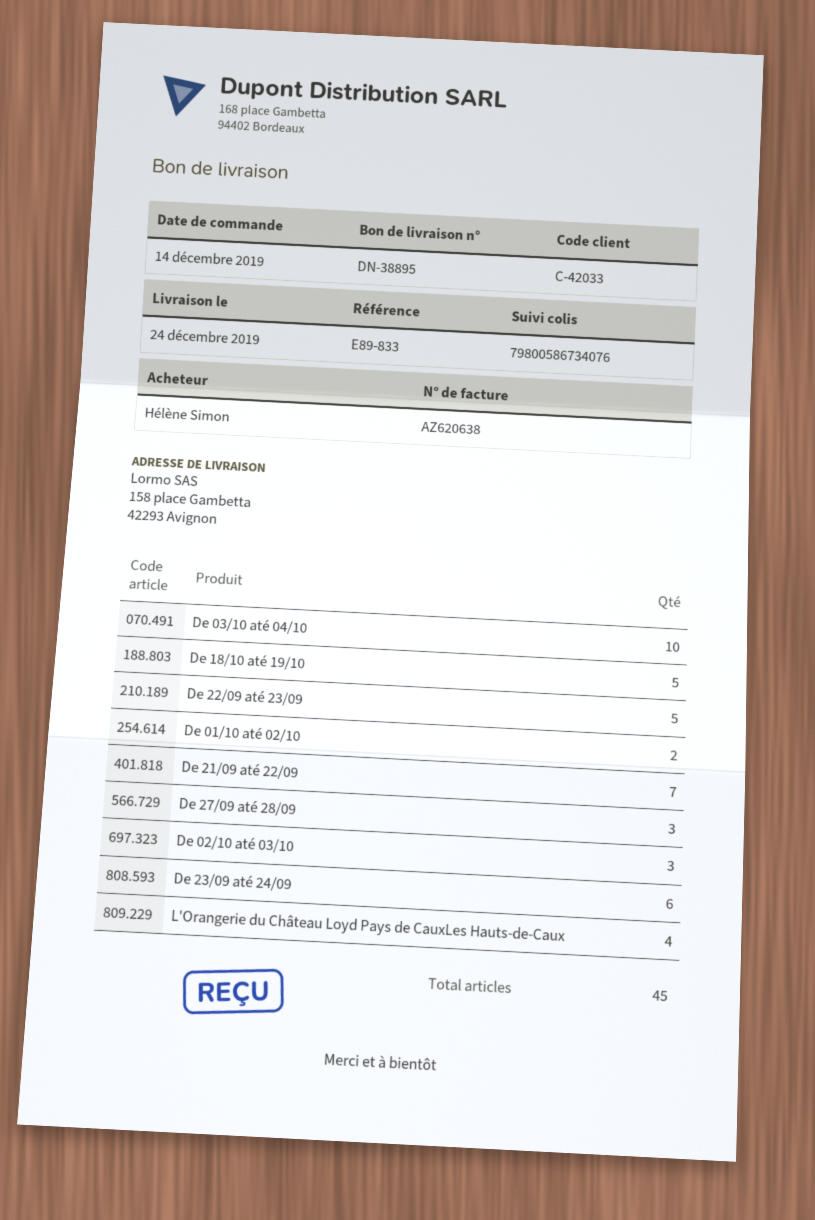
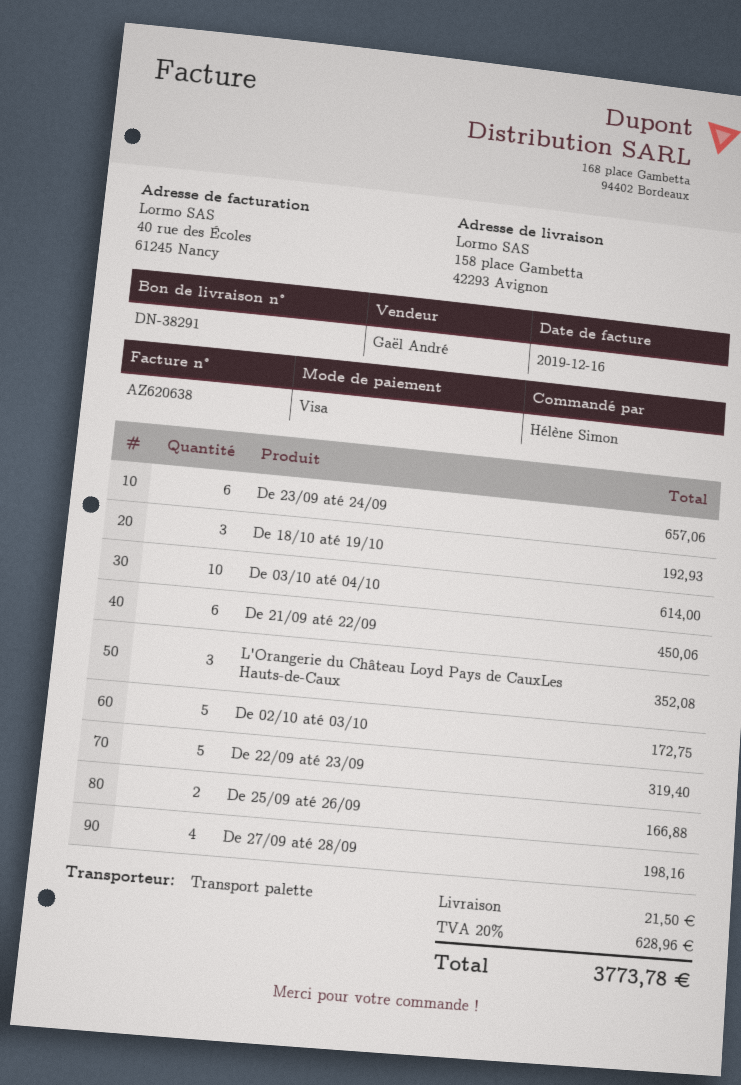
delivery note number: DN-38895 -> DN-38291
De 18/10 até 19/10: 5 -> 3
De 01/10 até 02/10: 2 -> none
De 21/09 até 22/09: 7 -> 6
De 27/09 até 28/09: 3 -> 4
De 02/10 até 03/10: 3 -> 5
L'Orangerie du Château Loyd Pays de CauxLes Hauts-de-Caux: 4 -> 3
De 25/09 até 26/09: none -> 2

